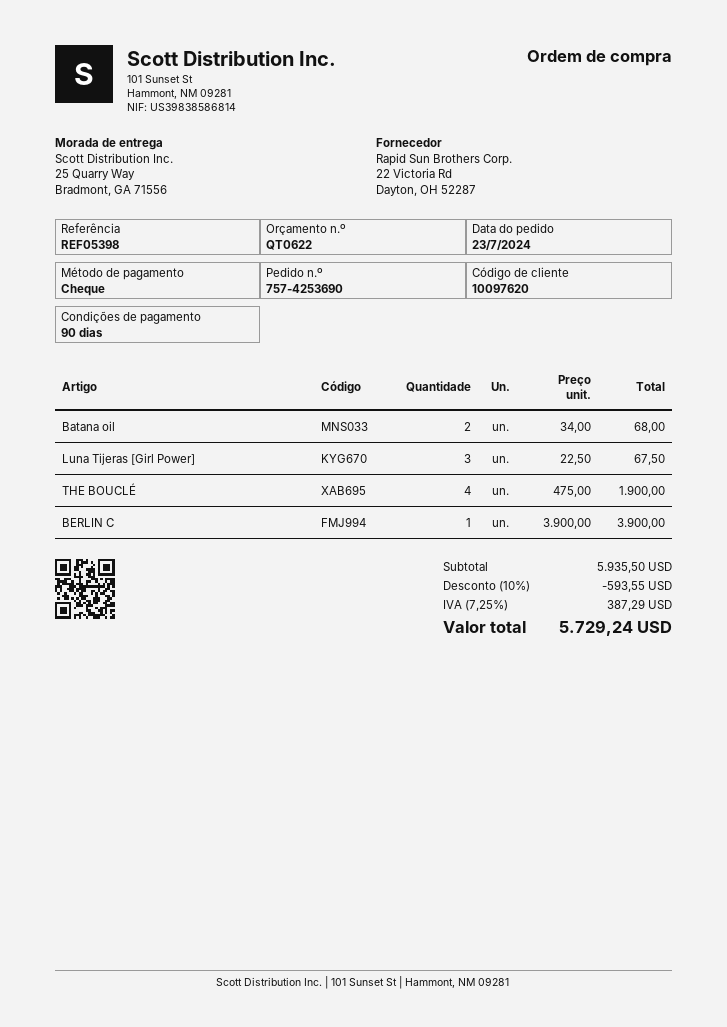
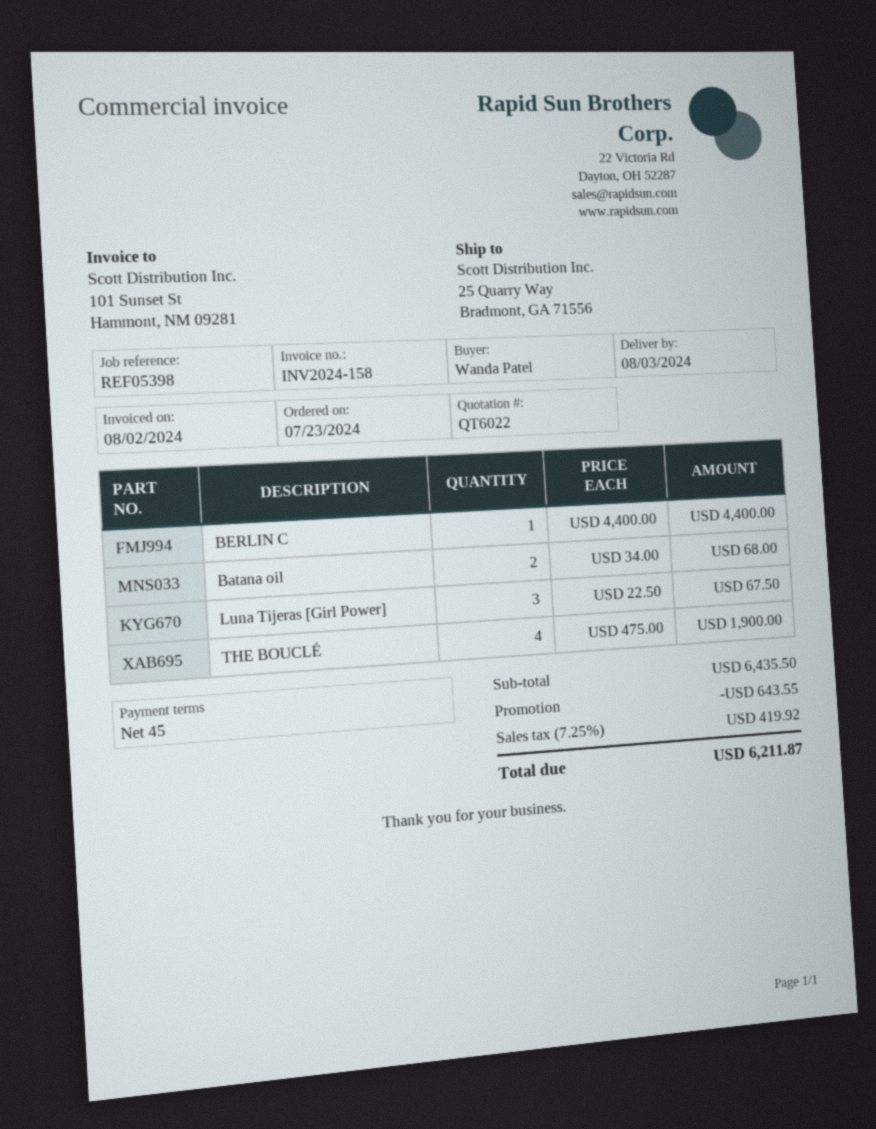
quote number: QT0622 -> QT6022
payment terms: 90 days -> 45 days
BERLIN C: 1 x 3900.00 = 3900.00 -> 1 x 4400.00 = 4400.00
subtotal: 5935.50 -> 6435.50
discount: 593.55 -> 643.55
tax: 7.25% = 387.29 -> 7.25% = 419.92
total: 5729.24 -> 6211.87

